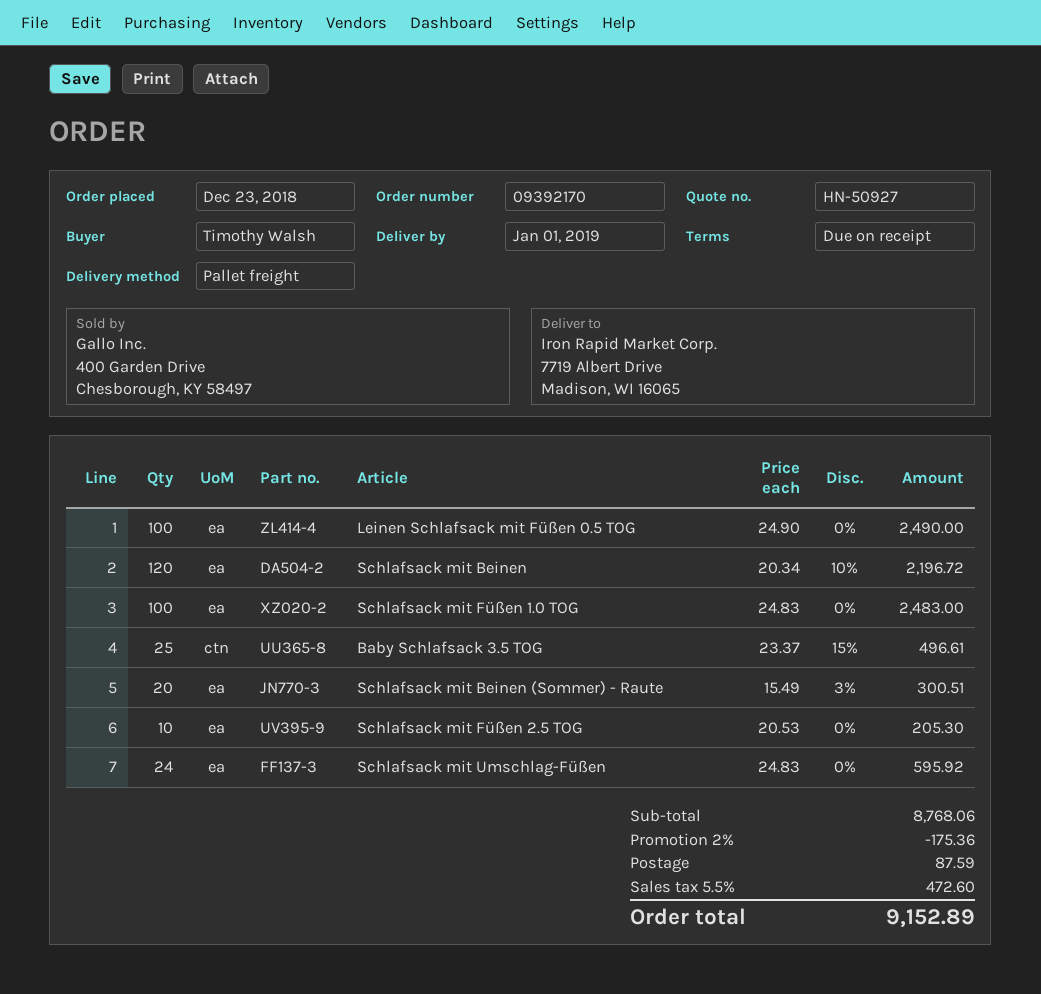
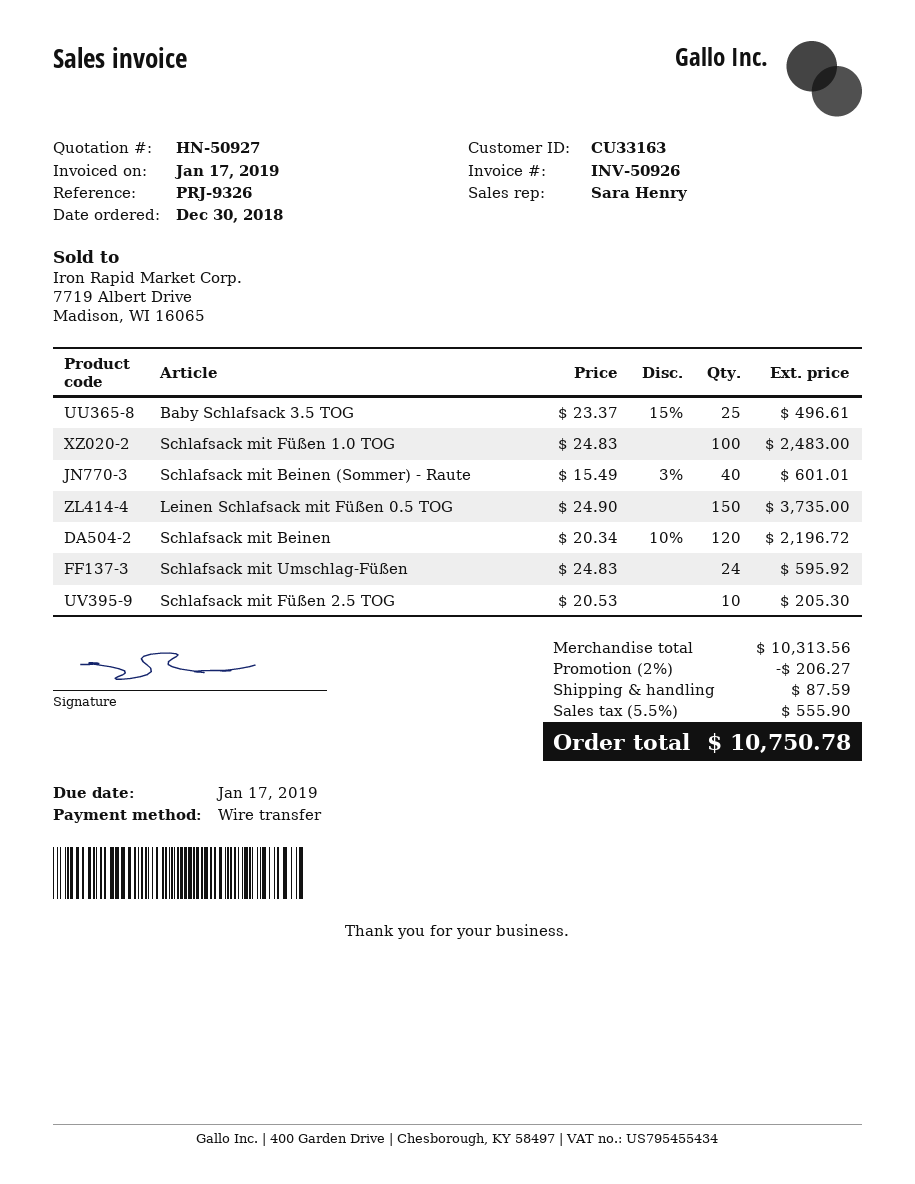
order date: 2018-12-23 -> 2018-12-30
Leinen Schlafsack mit Füßen 0.5 TOG: 100 x 24.90 = 2490.00 -> 150 x 24.90 = 3735.00
Schlafsack mit Beinen (Sommer) - Raute: 20 x 15.49 - 3% = 300.51 -> 40 x 15.49 - 3% = 601.01
subtotal: 8768.06 -> 10313.56
discount: 2% = 175.36 -> 2% = 206.27
tax: 5.5% = 472.60 -> 5.5% = 555.90
total: 9152.89 -> 10750.78

